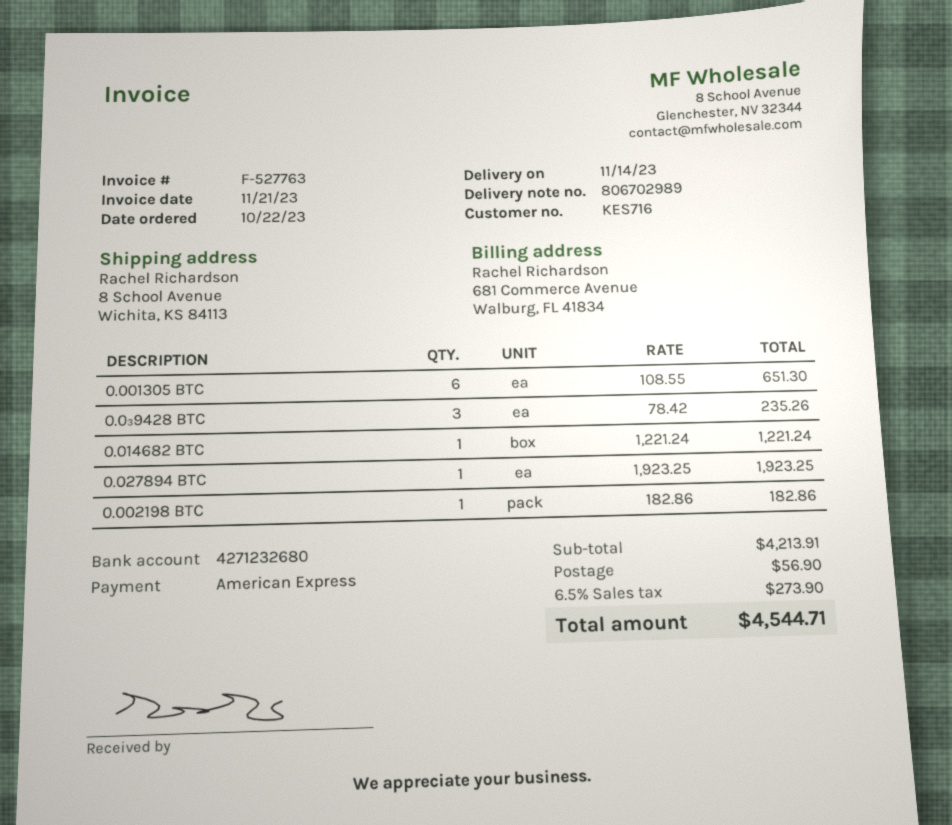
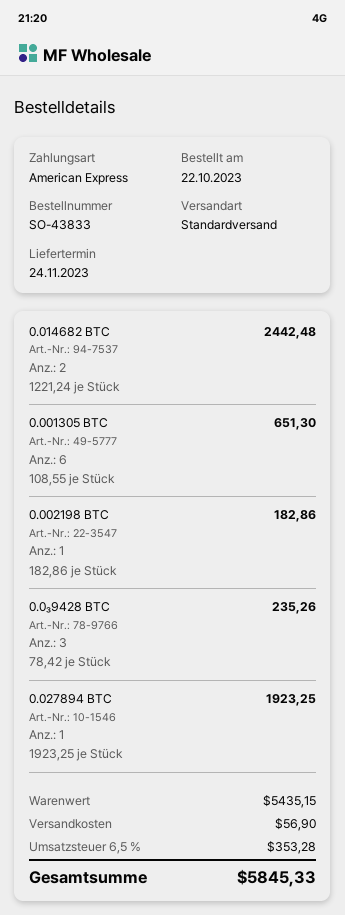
delivery date: 2023-11-14 -> 2023-11-24
0.014682 BTC: 1 x 1221.24 = 1221.24 -> 2 x 1221.24 = 2442.48
subtotal: 4213.91 -> 5435.15
tax: 6.5% = 273.90 -> 6.5% = 353.28
total: 4544.71 -> 5845.33

